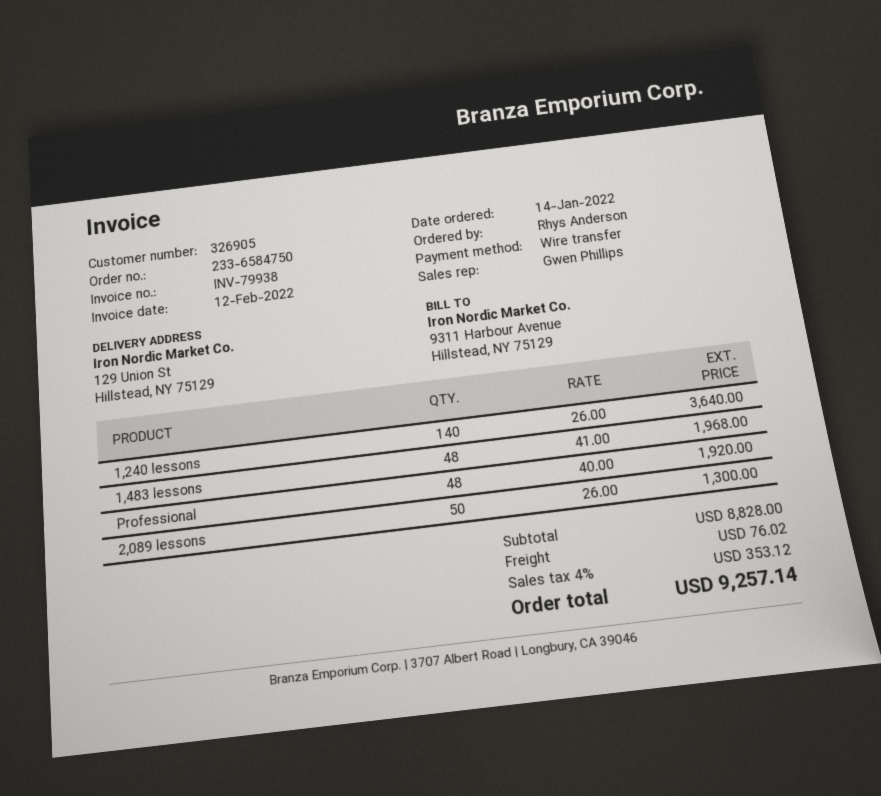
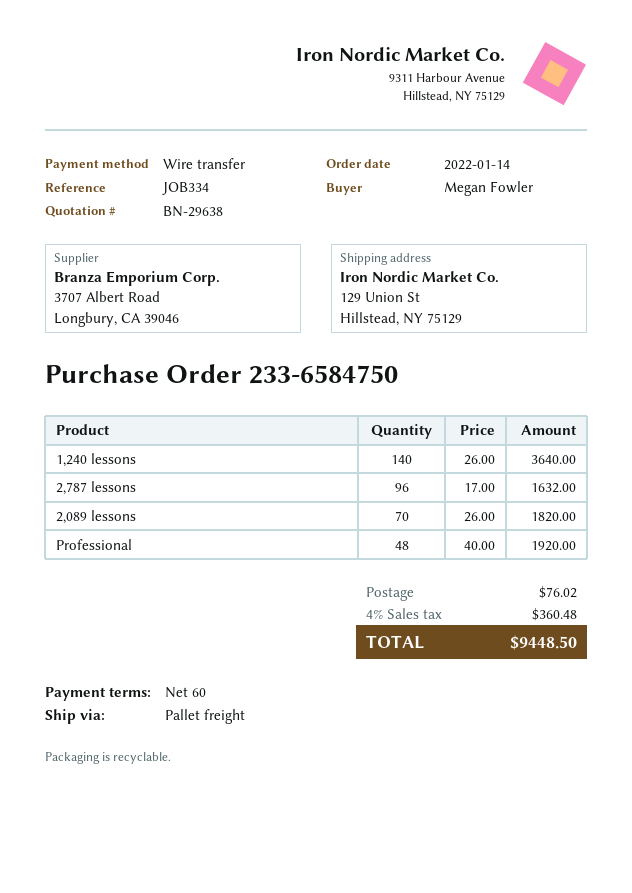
ordered by: Rhys Anderson -> Megan Fowler
1,483 lessons: 48 x 41.00 = 1968.00 -> none
2,089 lessons: 50 x 26.00 = 1300.00 -> 70 x 26.00 = 1820.00
2,787 lessons: none -> 96 x 17.00 = 1632.00
tax: 4% = 353.12 -> 4% = 360.48
total: 9257.14 -> 9448.50

